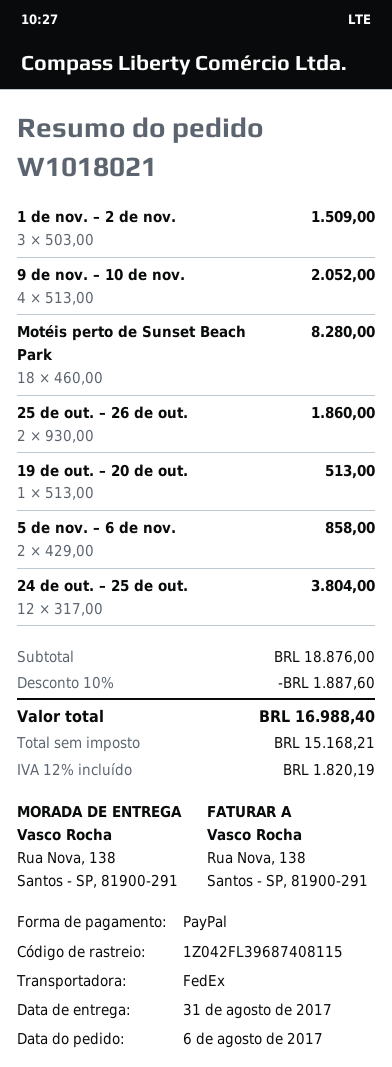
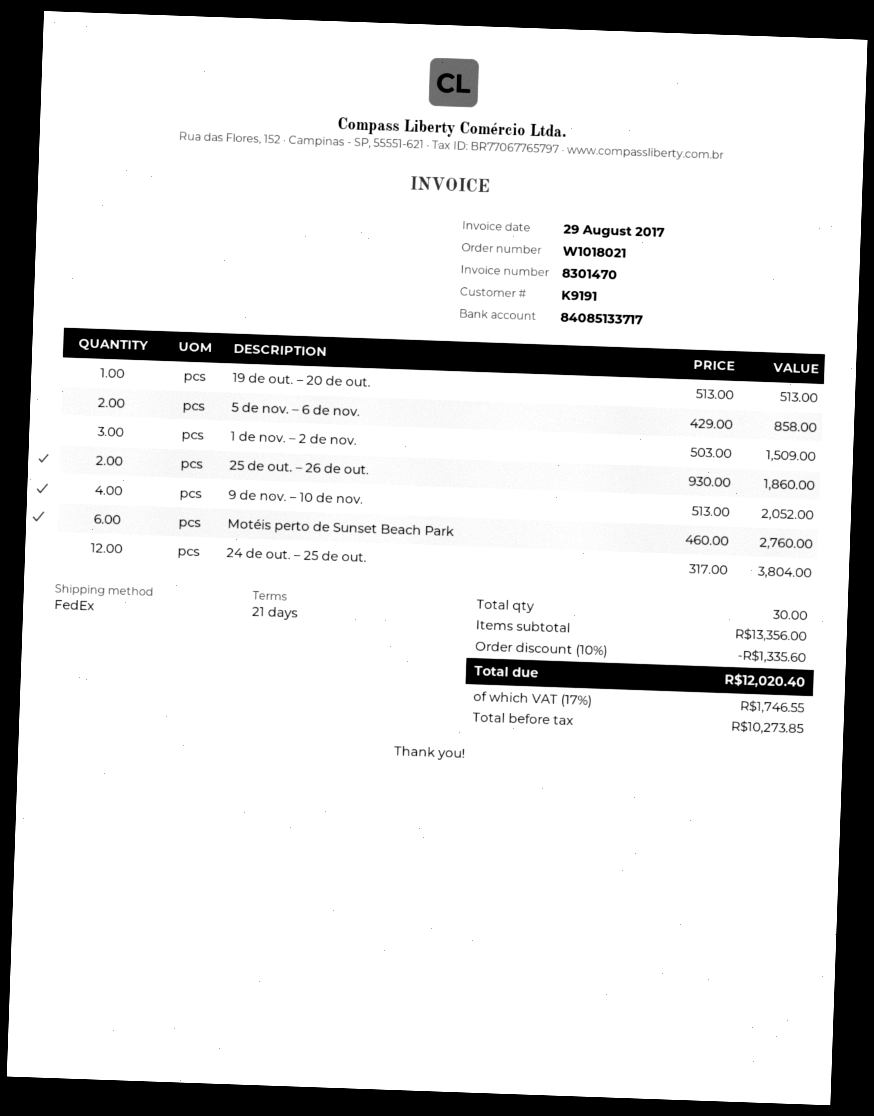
Motéis perto de Sunset Beach Park: 18 x 460.00 = 8280.00 -> 6 x 460.00 = 2760.00
subtotal: 18876.00 -> 13356.00
discount: 10% = 1887.60 -> 10% = 1335.60
net: 15168.21 -> 10273.85
tax: 12% = 1820.19 -> 17% = 1746.55
total: 16988.40 -> 12020.40

